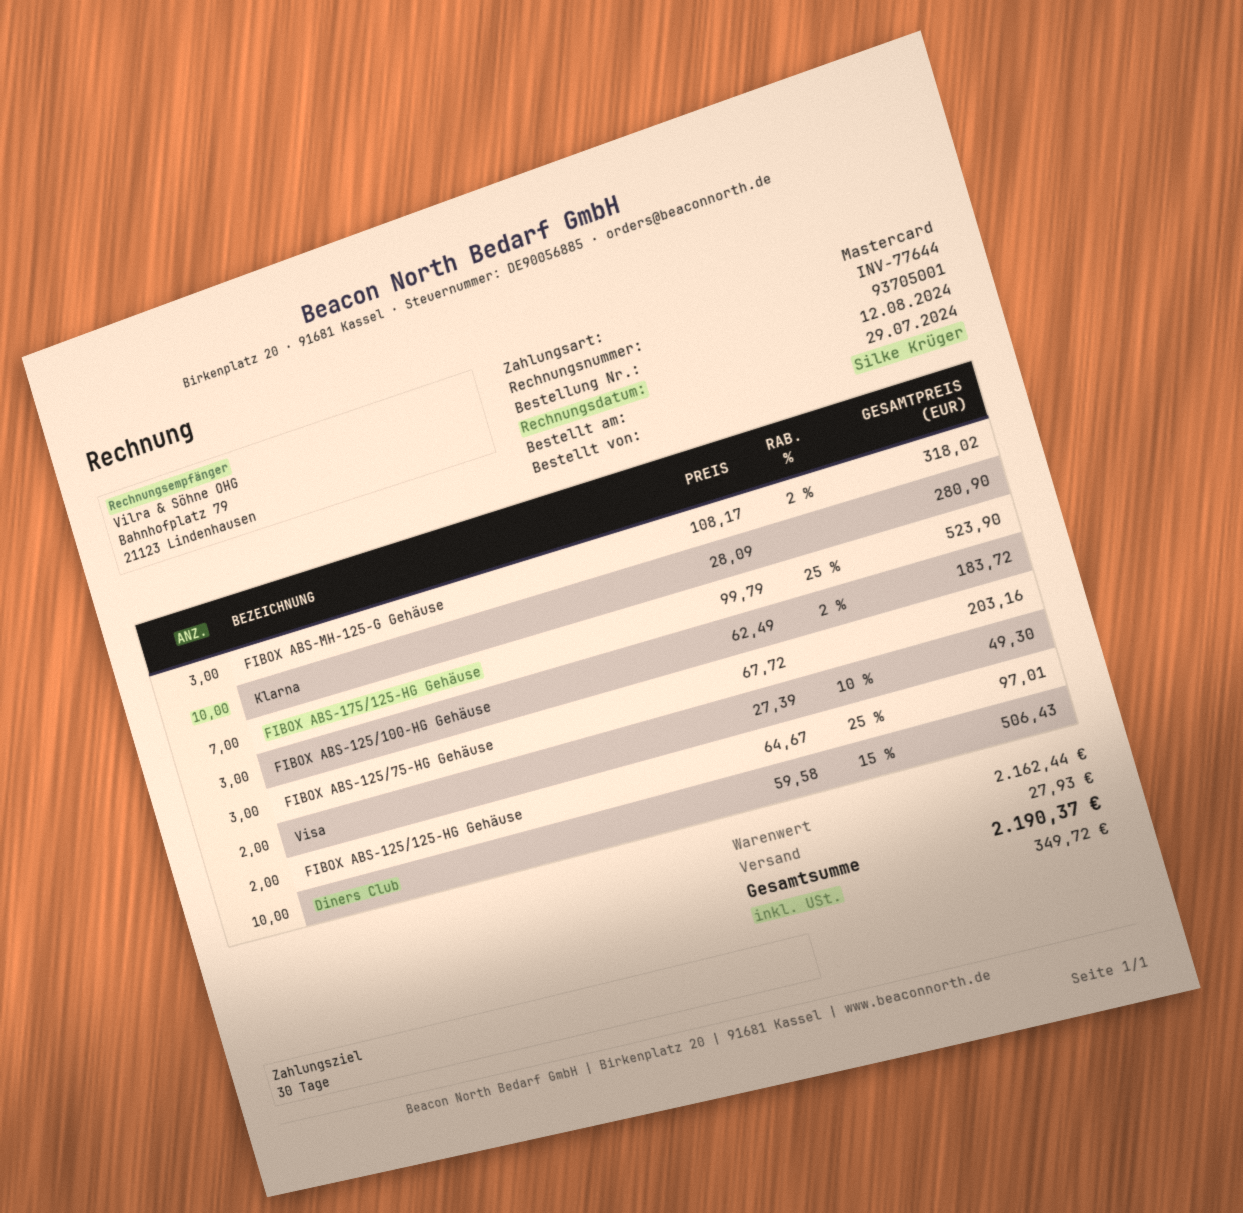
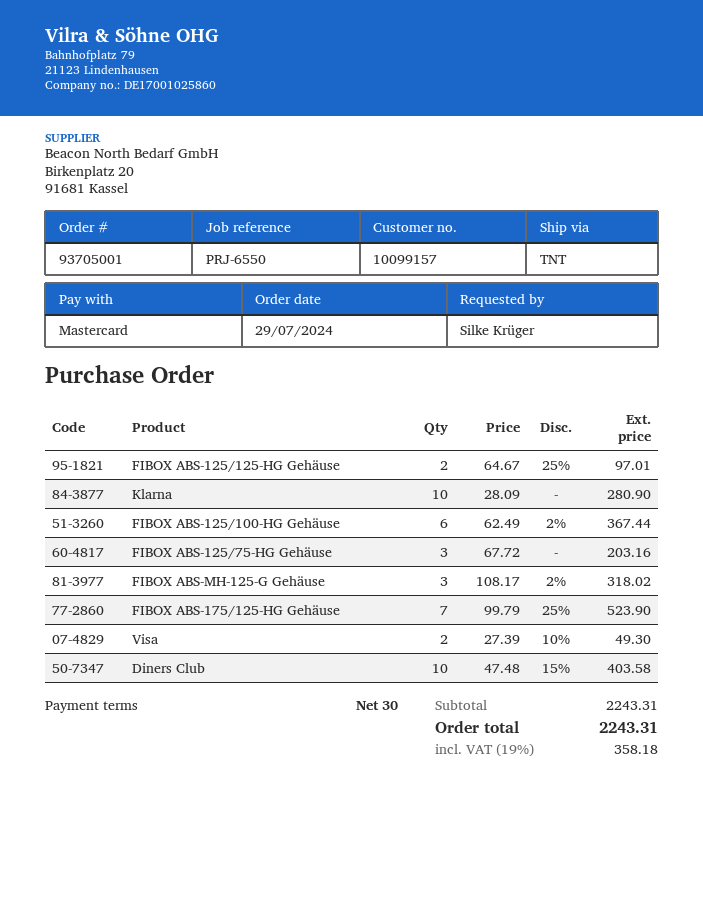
FIBOX ABS-125/100-HG Gehäuse: 3 x 62.49 - 2% = 183.72 -> 6 x 62.49 - 2% = 367.44
Diners Club: 10 x 59.58 - 15% = 506.43 -> 10 x 47.48 - 15% = 403.58
subtotal: 2162.44 -> 2243.31
shipping: 27.93 -> none
tax: 349.72 -> 358.18
total: 2190.37 -> 2243.31

